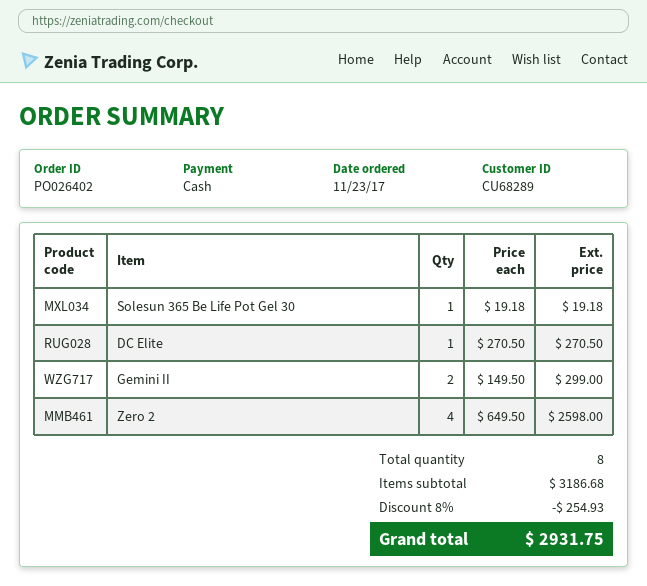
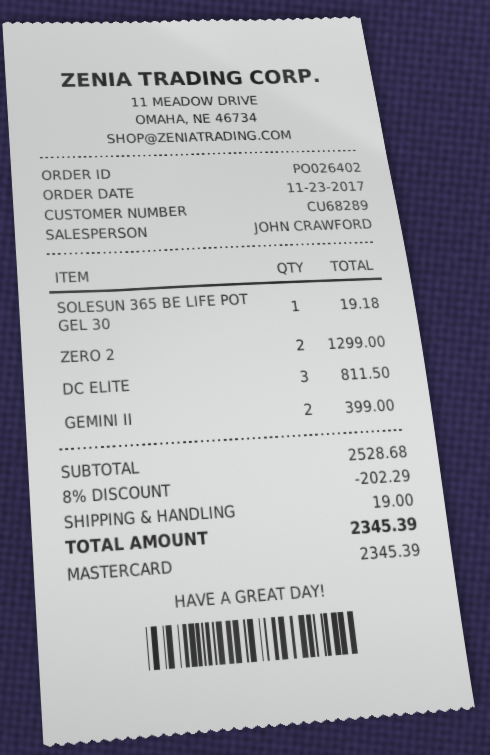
payment method: cash -> Mastercard
DC Elite: 1 for 270.50 -> 3 for 811.50
Gemini II: 2 for 299.00 -> 2 for 399.00
Zero 2: 4 for 2598.00 -> 2 for 1299.00
subtotal: 3186.68 -> 2528.68
discount: 8% = 254.93 -> 8% = 202.29
shipping: none -> 19.00
total: 2931.75 -> 2345.39

